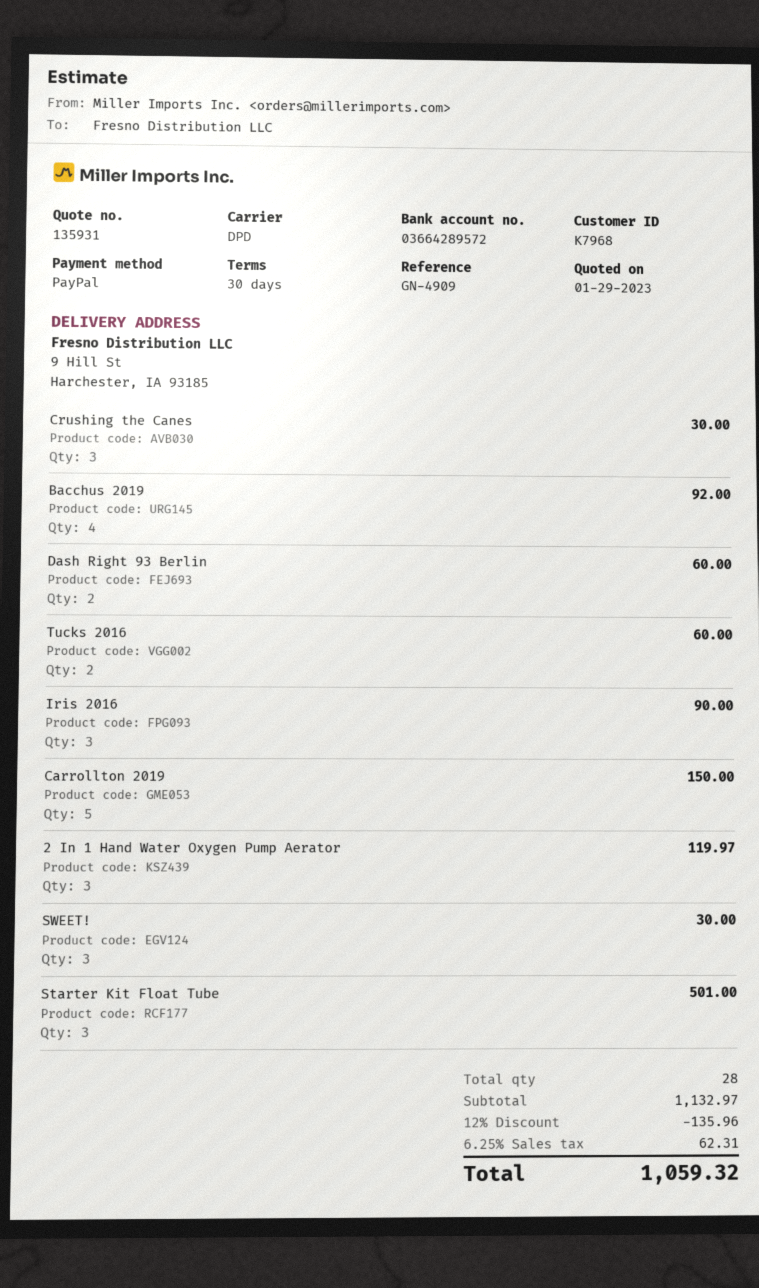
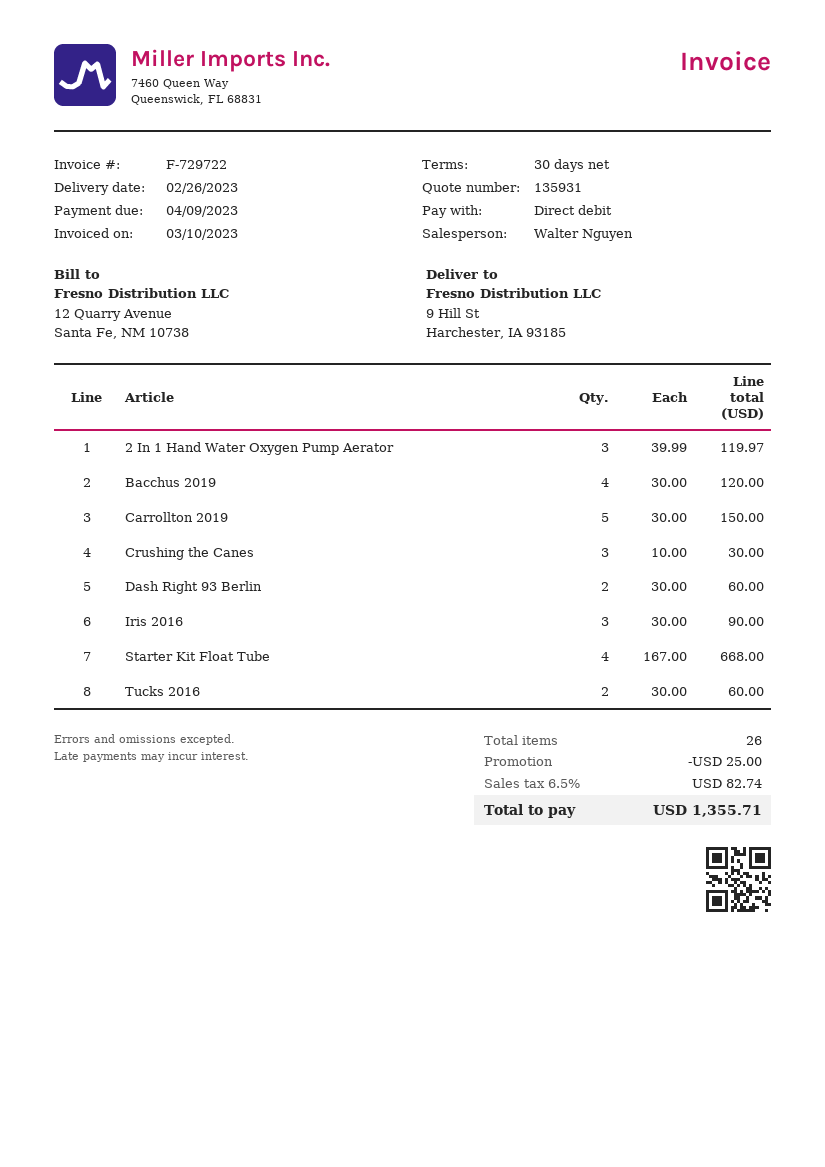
payment method: PayPal -> direct debit
Bacchus 2019: 4 for 92.00 -> 4 for 120.00
SWEET!: 3 for 30.00 -> none
Starter Kit Float Tube: 3 for 501.00 -> 4 for 668.00
total quantity: 28 -> 26
discount: 135.96 -> 25.00
tax: 6.25% = 62.31 -> 6.5% = 82.74
total: 1059.32 -> 1355.71

